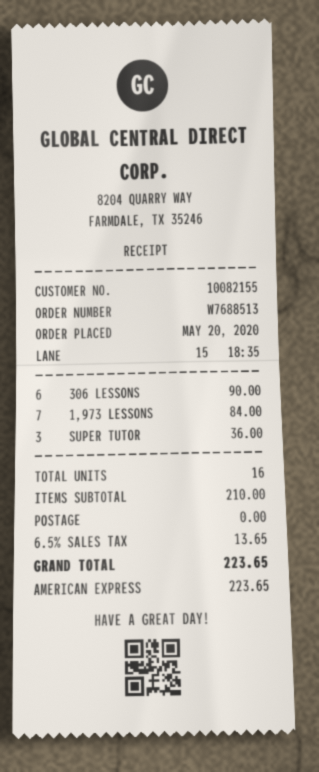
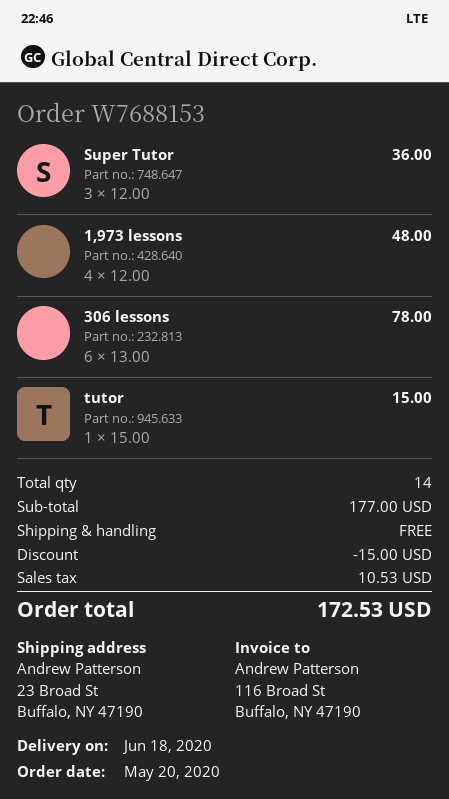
order number: W7688513 -> W7688153
306 LESSONS: 6 for 90.00 -> 6 for 78.00
1,973 LESSONS: 7 for 84.00 -> 4 for 48.00
tutor: none -> 1 for 15.00
total quantity: 16 -> 14
subtotal: 210.00 -> 177.00
discount: none -> 15.00
tax: 13.65 -> 10.53
total: 223.65 -> 172.53

